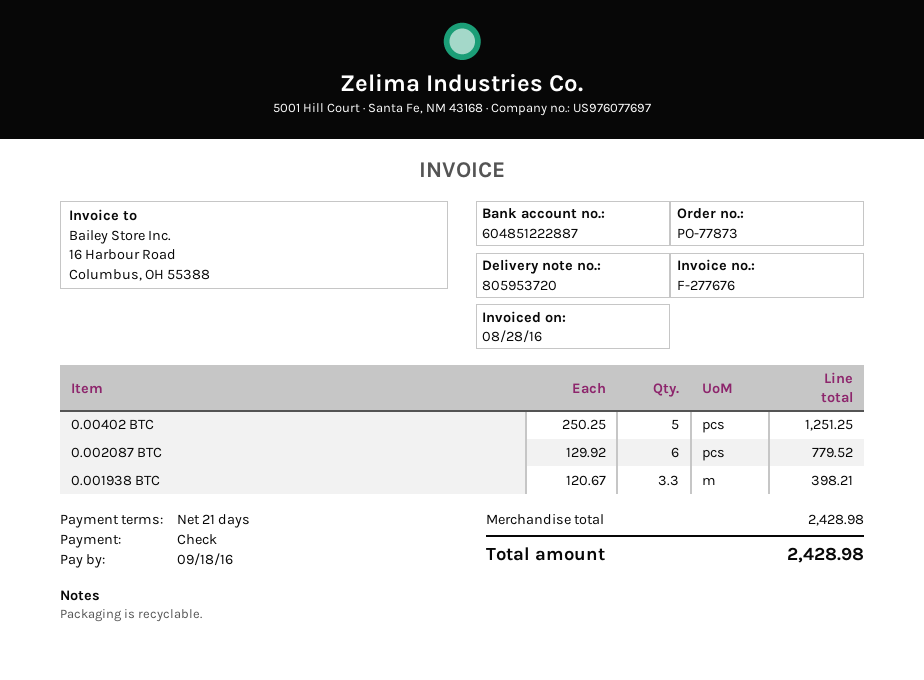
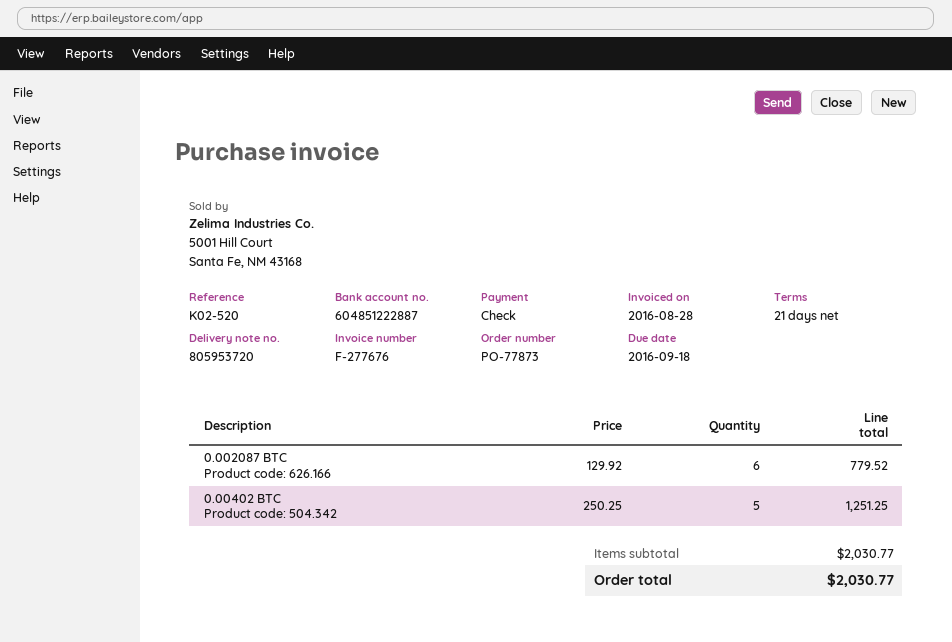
0.001938 BTC: 3.3 x 120.67 = 398.21 -> none
subtotal: 2428.98 -> 2030.77
total: 2428.98 -> 2030.77

